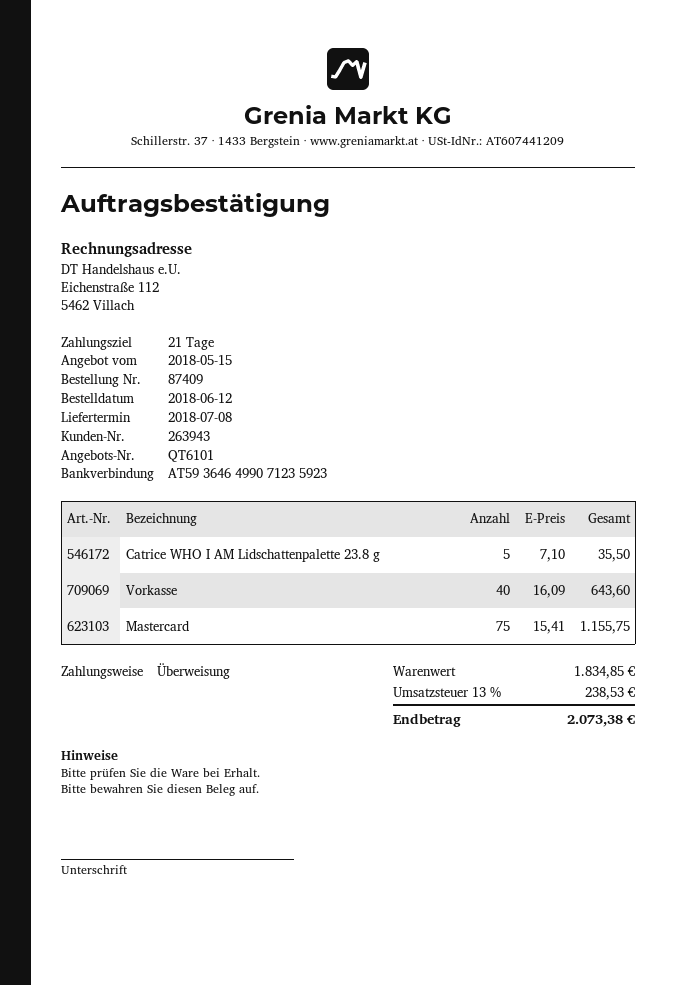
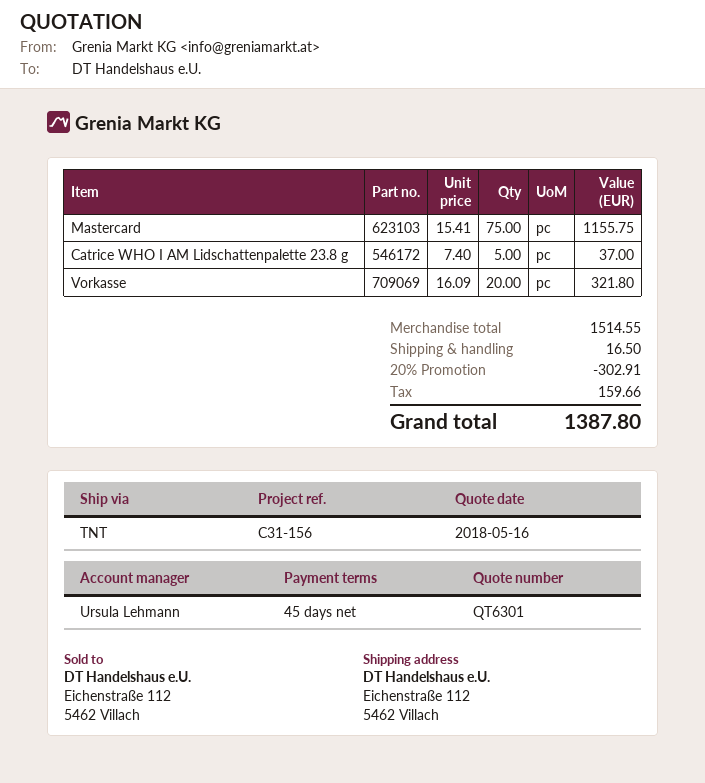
quote number: QT6101 -> QT6301
quote date: 2018-05-15 -> 2018-05-16
payment terms: 21 days -> 45 days
Catrice WHO I AM Lidschattenpalette 23.8 g: 5 x 7.10 = 35.50 -> 5 x 7.40 = 37.00
Vorkasse: 40 x 16.09 = 643.60 -> 20 x 16.09 = 321.80
subtotal: 1834.85 -> 1514.55
discount: none -> 20% = 302.91
shipping: none -> 16.50
tax: 238.53 -> 159.66
total: 2073.38 -> 1387.80

